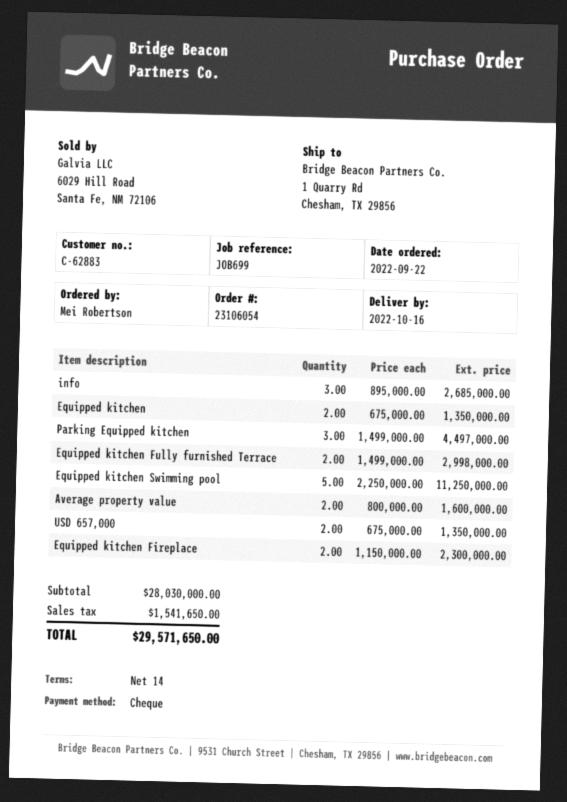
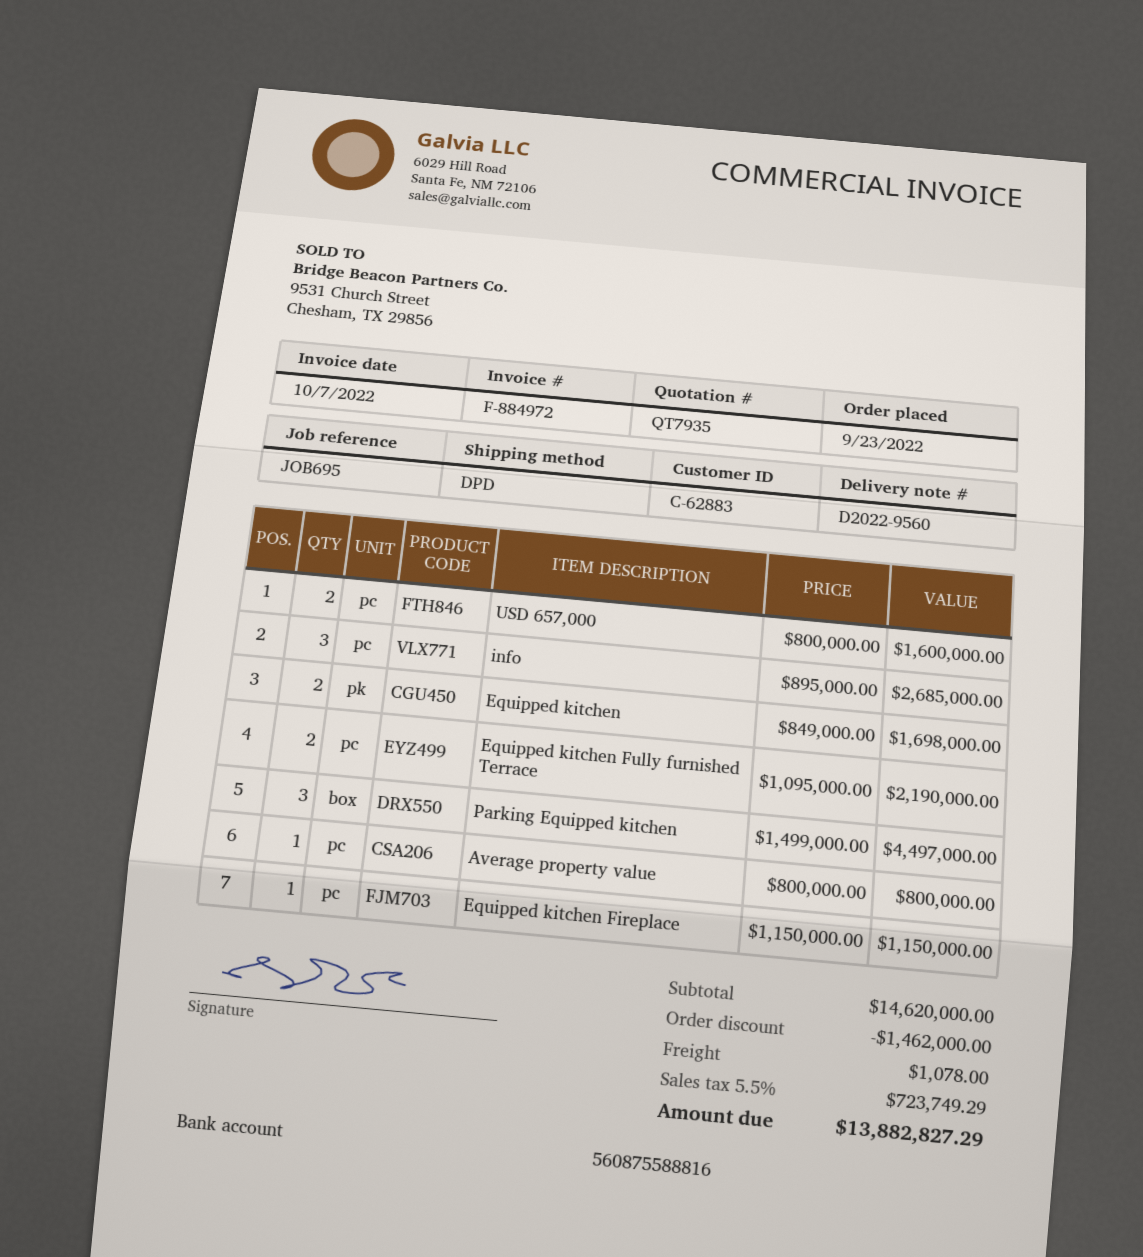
order date: 2022-09-22 -> 2022-09-23
reference: JOB699 -> JOB695
Equipped kitchen: 2 x 675000.00 = 1350000.00 -> 2 x 849000.00 = 1698000.00
Equipped kitchen Fully furnished Terrace: 2 x 1499000.00 = 2998000.00 -> 2 x 1095000.00 = 2190000.00
Equipped kitchen Swimming pool: 5 x 2250000.00 = 11250000.00 -> none
Average property value: 2 x 800000.00 = 1600000.00 -> 1 x 800000.00 = 800000.00
USD 657,000: 2 x 675000.00 = 1350000.00 -> 2 x 800000.00 = 1600000.00
Equipped kitchen Fireplace: 2 x 1150000.00 = 2300000.00 -> 1 x 1150000.00 = 1150000.00
subtotal: 28030000.00 -> 14620000.00
discount: none -> 1462000.00
shipping: none -> 1078.00
tax: 1541650.00 -> 723749.29
total: 29571650.00 -> 13882827.29

